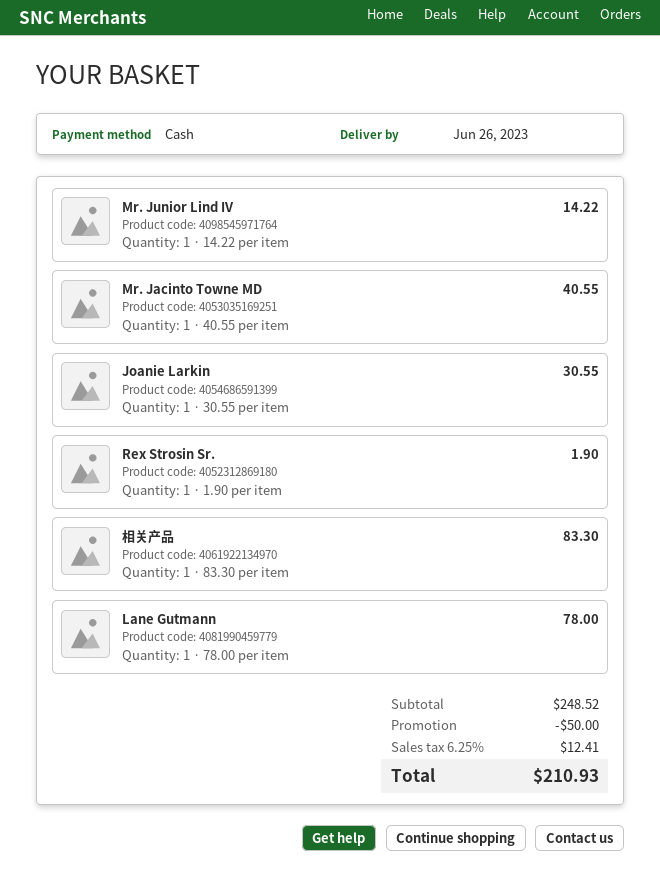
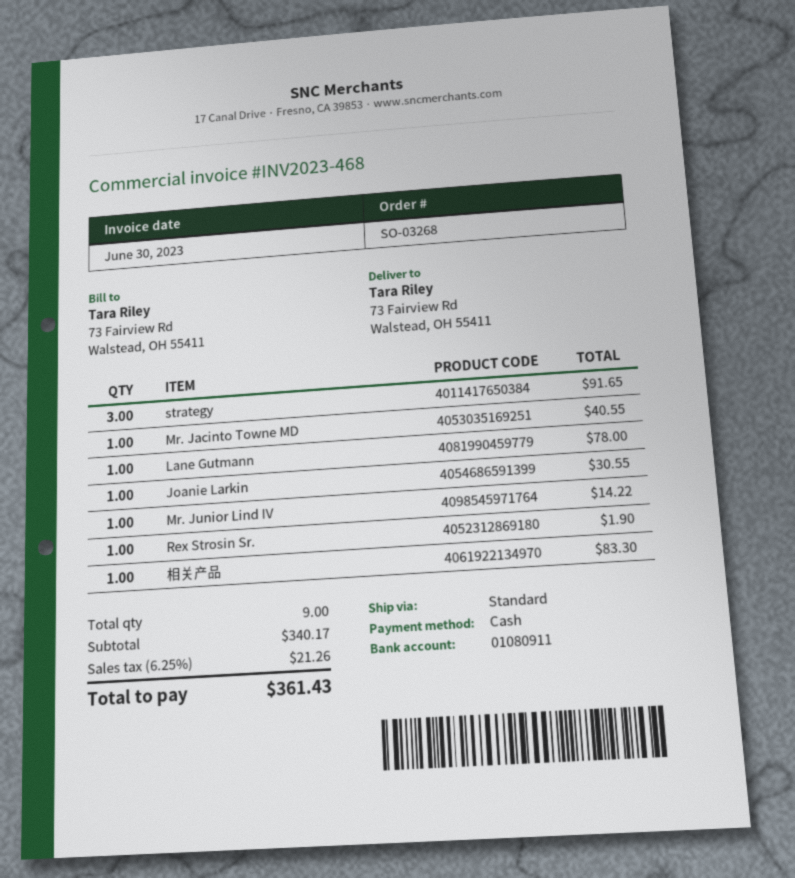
strategy: none -> 3 for 91.65
subtotal: 248.52 -> 340.17
discount: 50.00 -> none
tax: 6.25% = 12.41 -> 6.25% = 21.26
total: 210.93 -> 361.43

